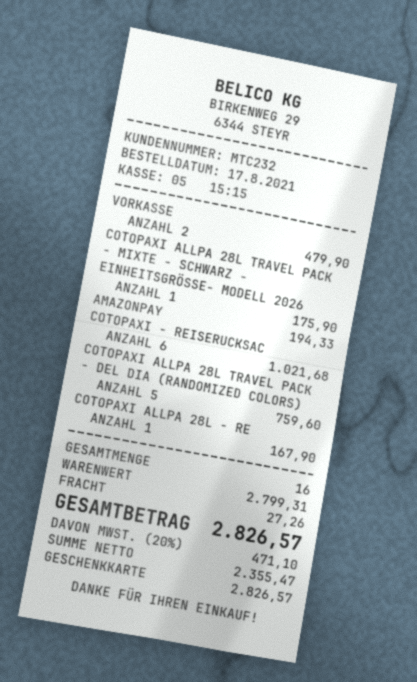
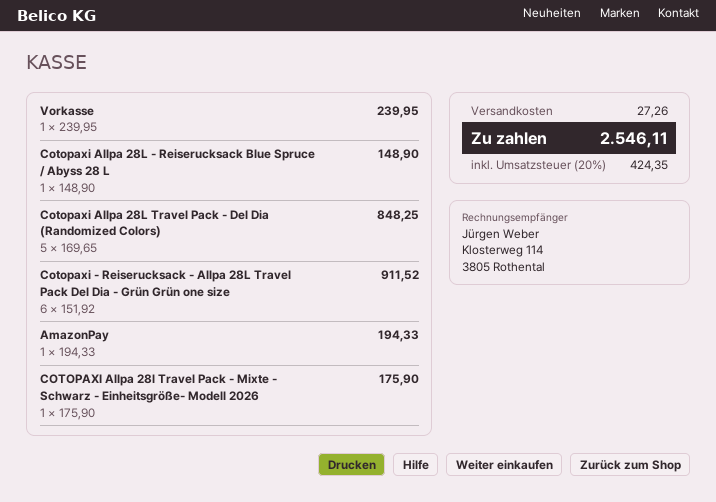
VORKASSE: 2 for 479.90 -> 1 for 239.95
COTOPAXI - REISERUCKSAC: 6 for 1021.68 -> 6 for 911.52
COTOPAXI ALLPA 28L TRAVEL PACK - DEL DIA (RANDOMIZED COLORS): 5 for 759.60 -> 5 for 848.25
COTOPAXI ALLPA 28L - RE: 1 for 167.90 -> 1 for 148.90
tax: 20% = 471.10 -> 20% = 424.35
total: 2826.57 -> 2546.11

